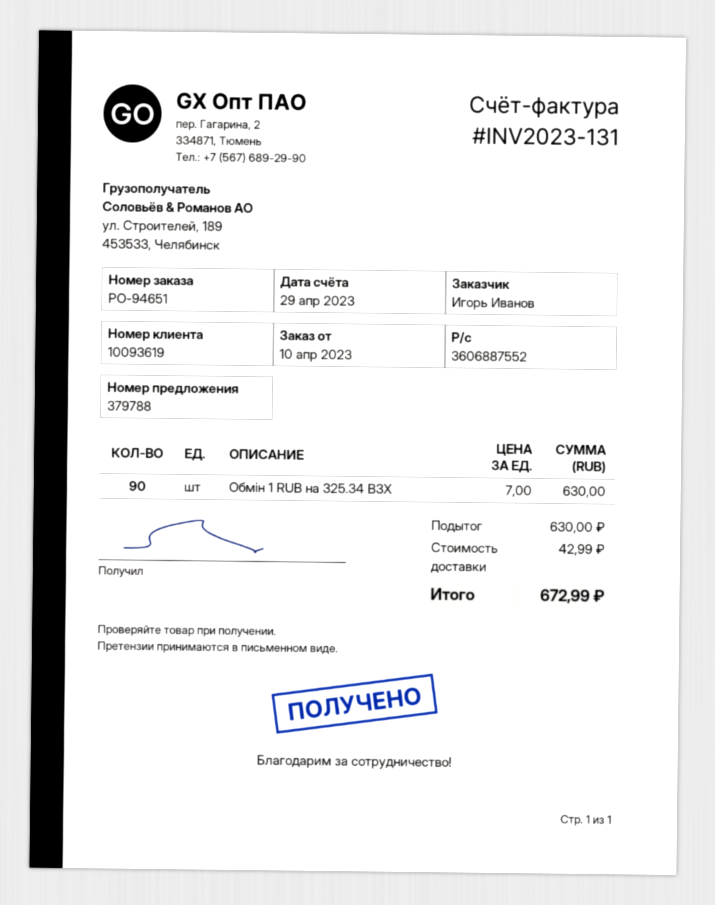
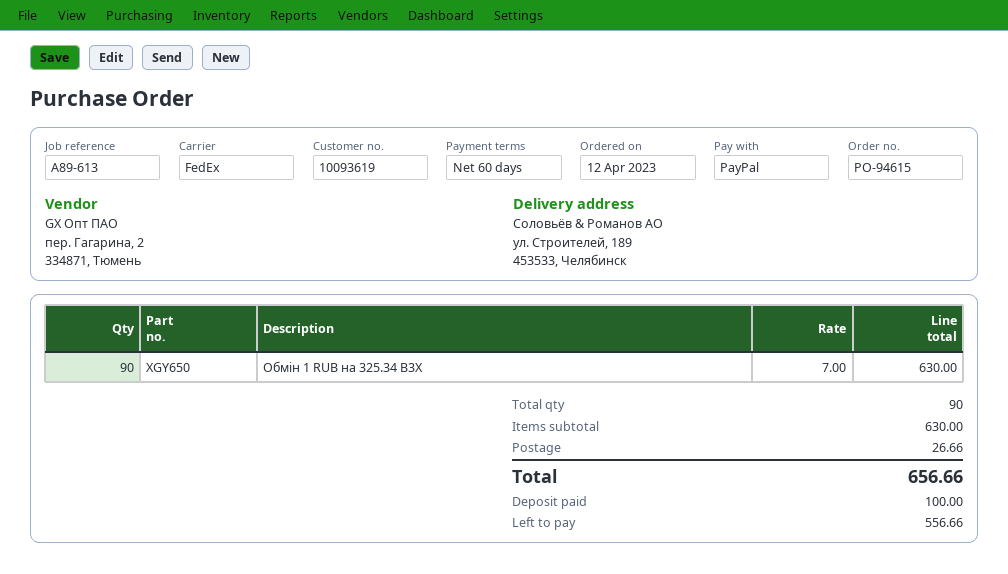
order number: PO-94651 -> PO-94615
order date: 2023-04-10 -> 2023-04-12
shipping: 42.99 -> 26.66
total: 672.99 -> 656.66

